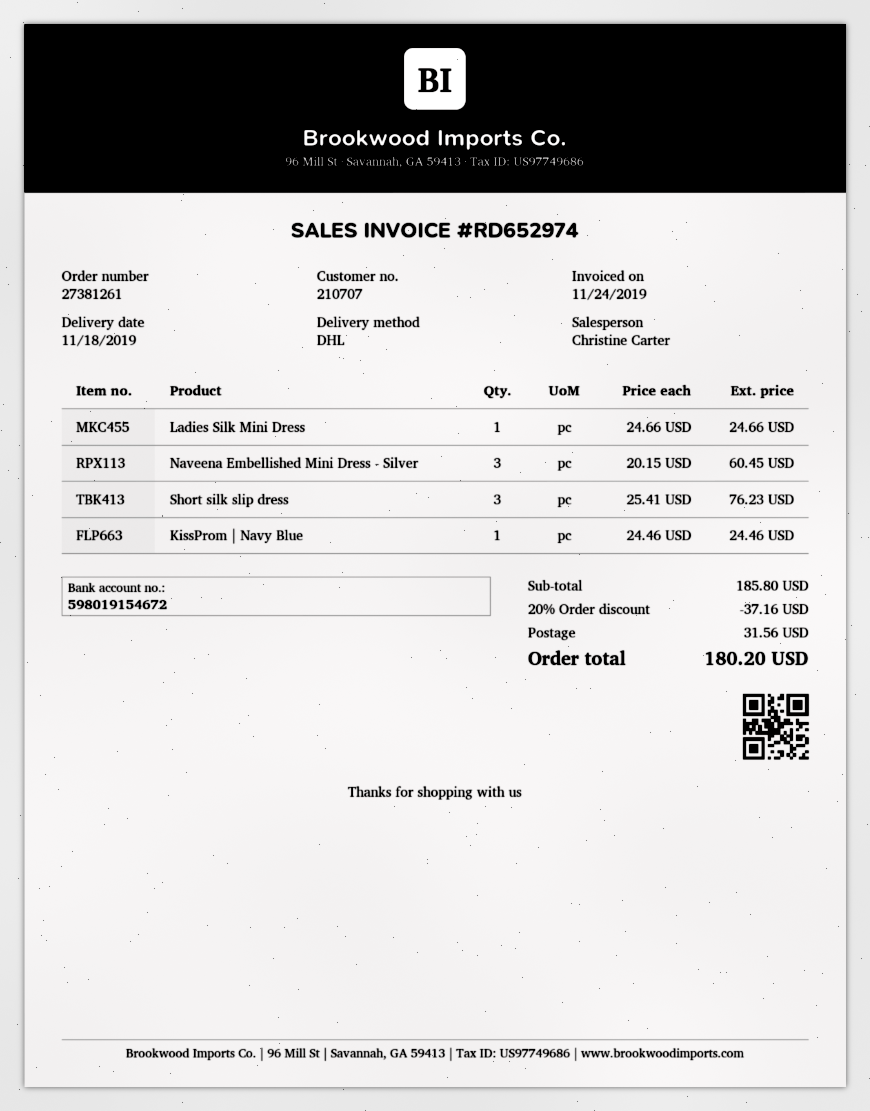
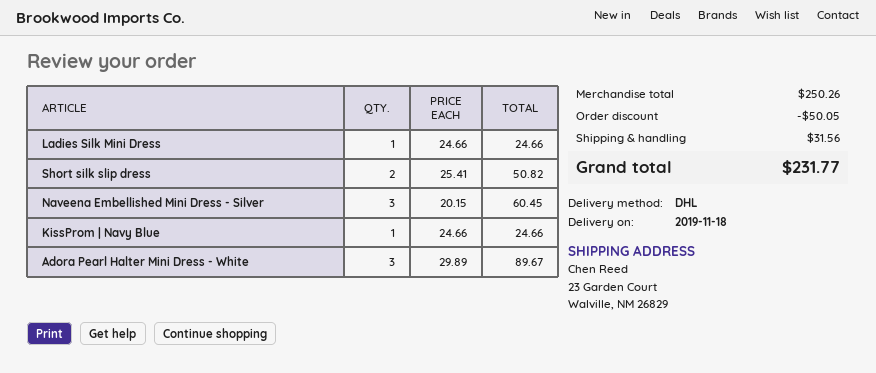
Short silk slip dress: 3 x 25.41 = 76.23 -> 2 x 25.41 = 50.82
KissProm | Navy Blue: 1 x 24.46 = 24.46 -> 1 x 24.66 = 24.66
Adora Pearl Halter Mini Dress - White: none -> 3 x 29.89 = 89.67
subtotal: 185.80 -> 250.26
discount: 37.16 -> 50.05
total: 180.20 -> 231.77

